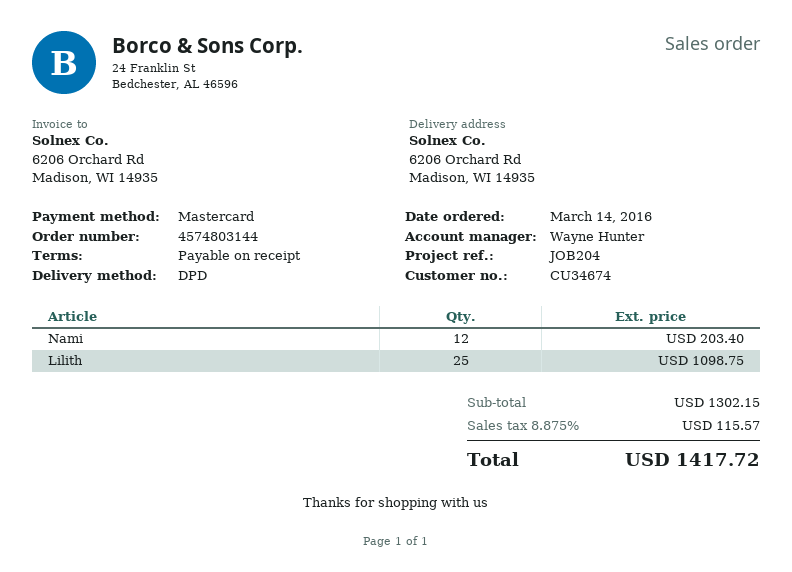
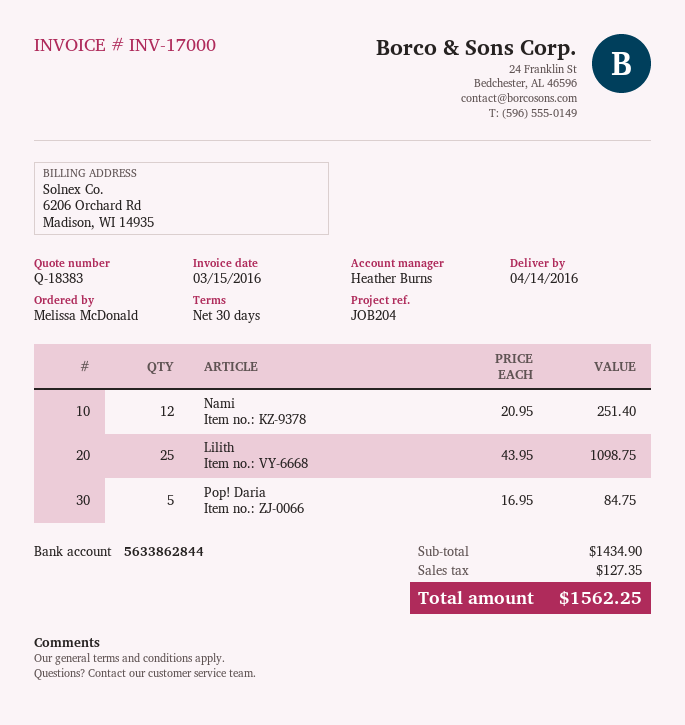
payment terms: on receipt -> 30 days
sales rep: Wayne Hunter -> Heather Burns
Nami: 12 for 203.40 -> 12 for 251.40
Pop! Daria: none -> 5 for 84.75
subtotal: 1302.15 -> 1434.90
tax: 115.57 -> 127.35
total: 1417.72 -> 1562.25

